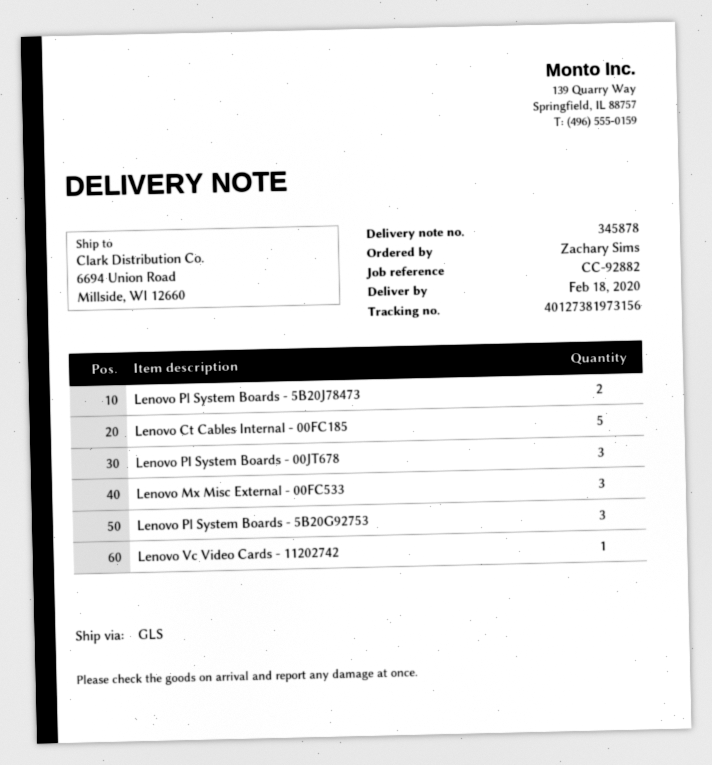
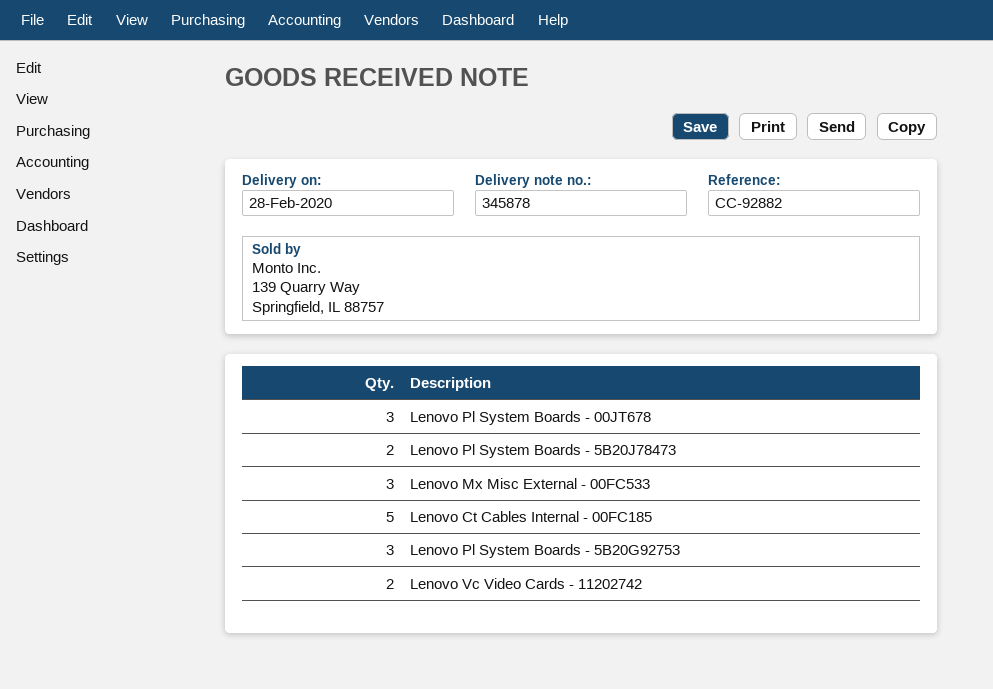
delivery date: 2020-02-18 -> 2020-02-28
Lenovo Vc Video Cards - 11202742: 1 -> 2

